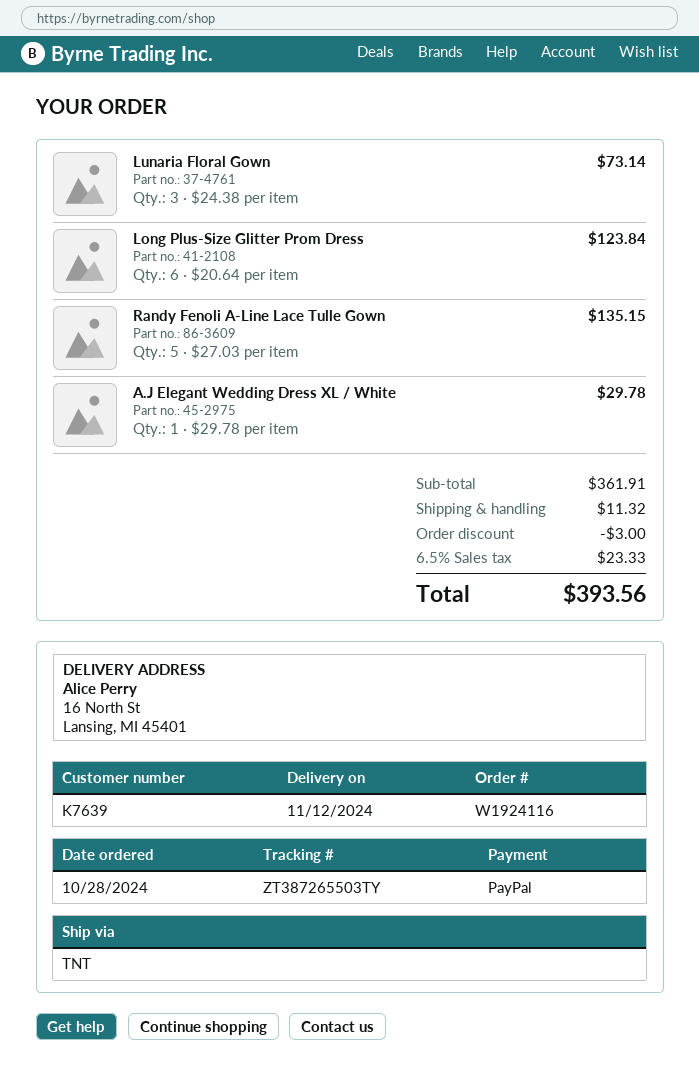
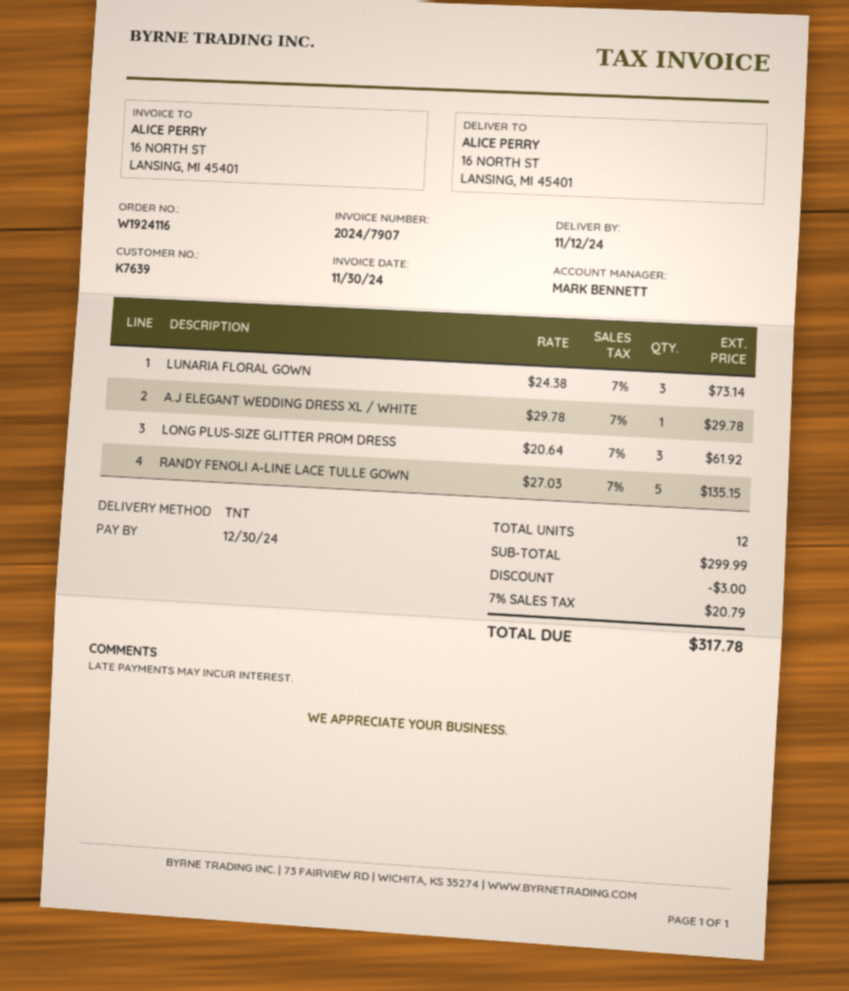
Long Plus-Size Glitter Prom Dress: 6 x 20.64 = 123.84 -> 3 x 20.64 = 61.92
subtotal: 361.91 -> 299.99
shipping: 11.32 -> none
tax: 6.5% = 23.33 -> 7% = 20.79
total: 393.56 -> 317.78

